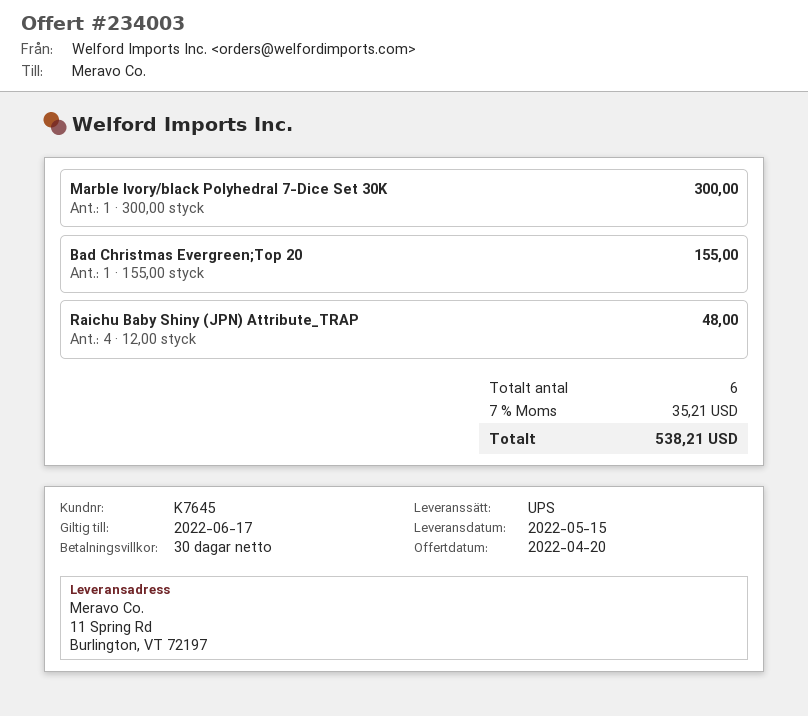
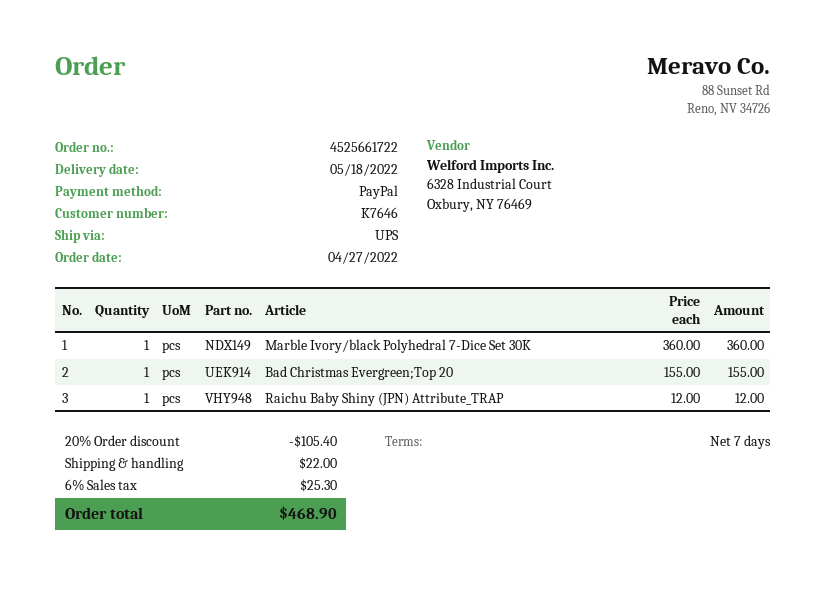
delivery date: 2022-05-15 -> 2022-05-18
payment terms: 30 days -> 7 days
customer number: K7645 -> K7646
Marble Ivory/black Polyhedral 7-Dice Set 30K: 1 x 300.00 = 300.00 -> 1 x 360.00 = 360.00
Raichu Baby Shiny (JPN) Attribute_TRAP: 4 x 12.00 = 48.00 -> 1 x 12.00 = 12.00
discount: none -> 20% = 105.40
shipping: none -> 22.00
tax: 7% = 35.21 -> 6% = 25.30
total: 538.21 -> 468.90

